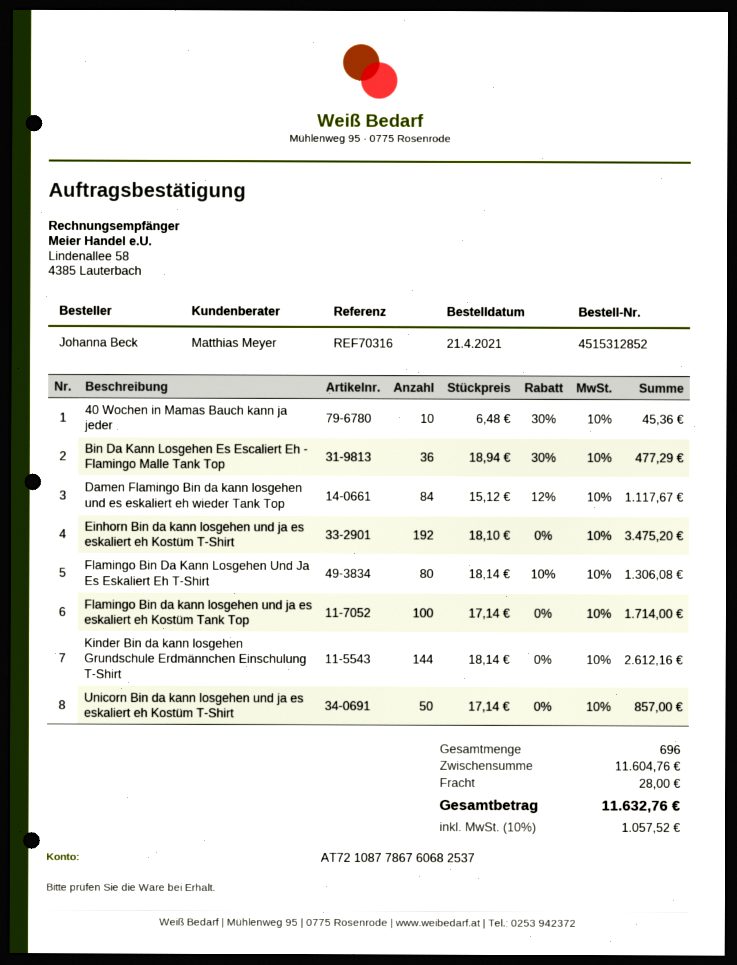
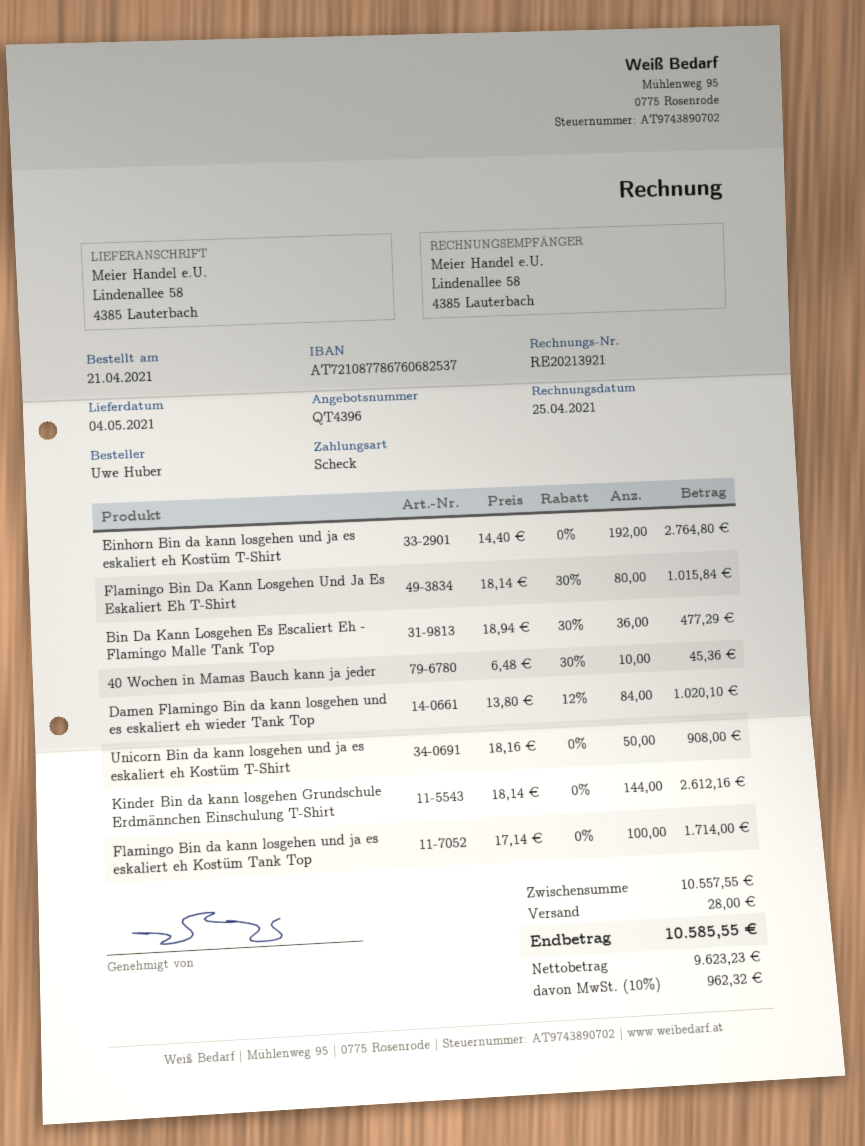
ordered by: Johanna Beck -> Uwe Huber
Damen Flamingo Bin da kann losgehen und es eskaliert eh wieder Tank Top: 84 x 15.12 - 12% = 1117.67 -> 84 x 13.80 - 12% = 1020.10
Einhorn Bin da kann losgehen und ja es eskaliert eh Kostüm T-Shirt: 192 x 18.10 = 3475.20 -> 192 x 14.40 = 2764.80
Flamingo Bin Da Kann Losgehen Und Ja Es Eskaliert Eh T-Shirt: 80 x 18.14 - 10% = 1306.08 -> 80 x 18.14 - 30% = 1015.84
Unicorn Bin da kann losgehen und ja es eskaliert eh Kostüm T-Shirt: 50 x 17.14 = 857.00 -> 50 x 18.16 = 908.00
subtotal: 11604.76 -> 10557.55
tax: 10% = 1057.52 -> 10% = 962.32
total: 11632.76 -> 10585.55

